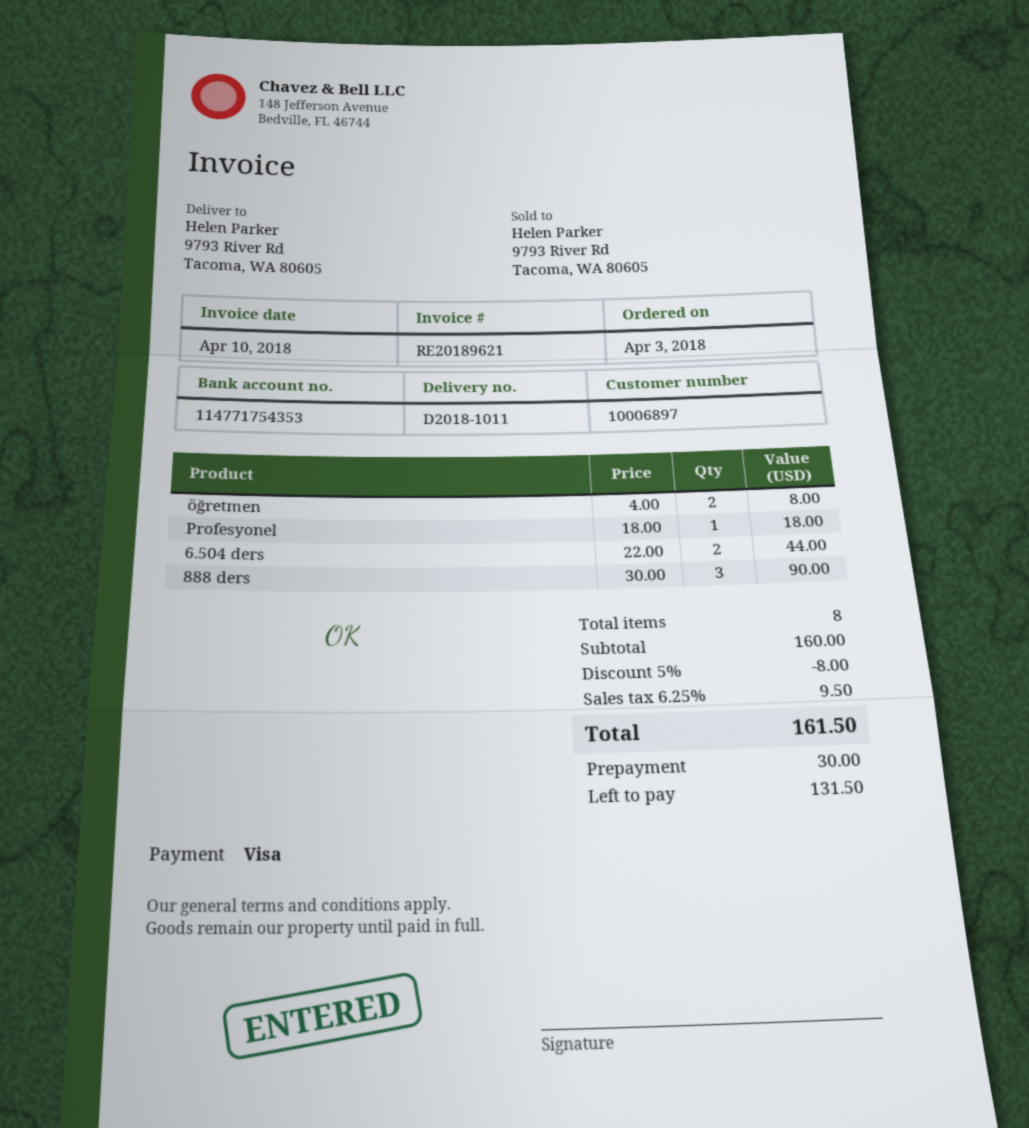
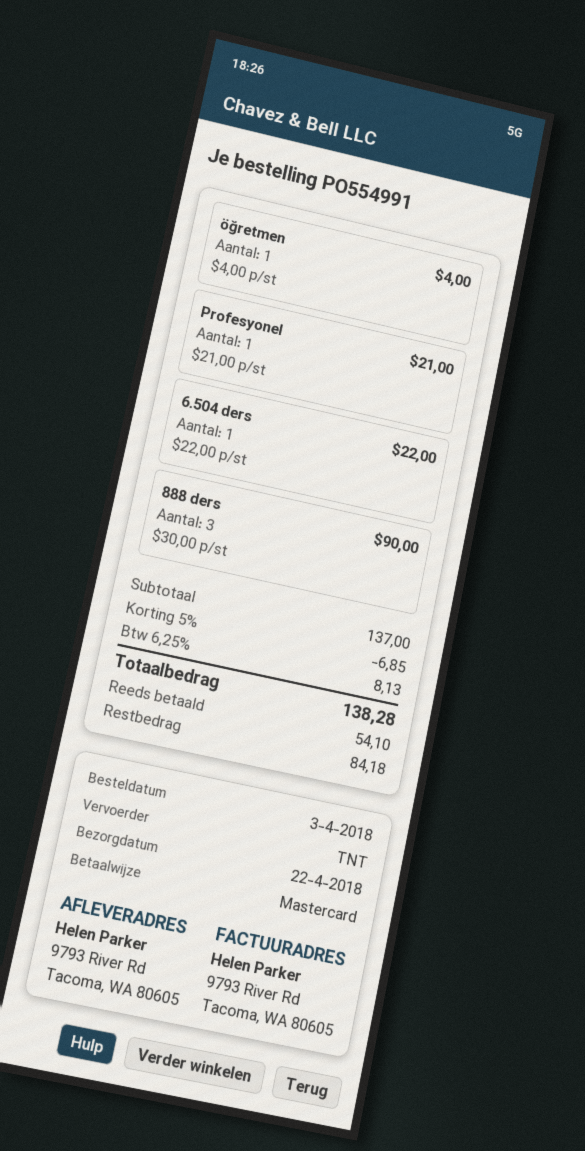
payment method: Visa -> Mastercard
öğretmen: 2 x 4.00 = 8.00 -> 1 x 4.00 = 4.00
Profesyonel: 1 x 18.00 = 18.00 -> 1 x 21.00 = 21.00
6.504 ders: 2 x 22.00 = 44.00 -> 1 x 22.00 = 22.00
subtotal: 160.00 -> 137.00
discount: 5% = 8.00 -> 5% = 6.85
tax: 6.25% = 9.50 -> 6.25% = 8.13
total: 161.50 -> 138.28
deposit: 30.00 -> 54.10
balance: 131.50 -> 84.18

